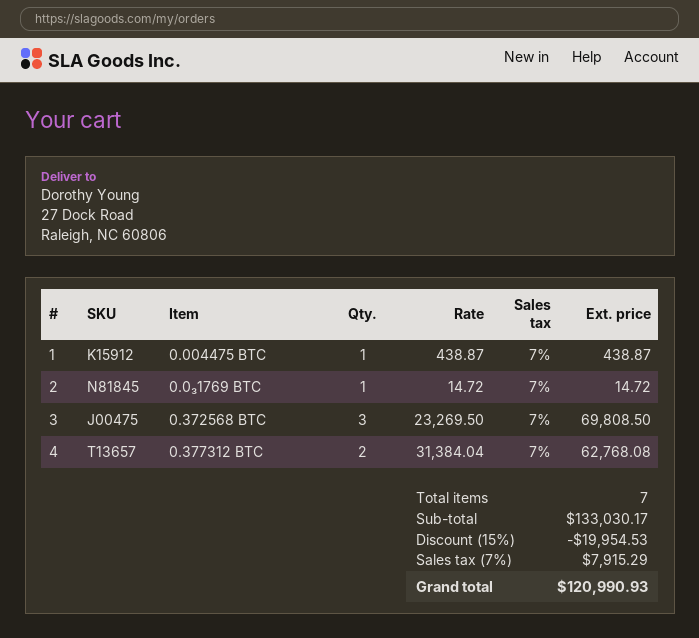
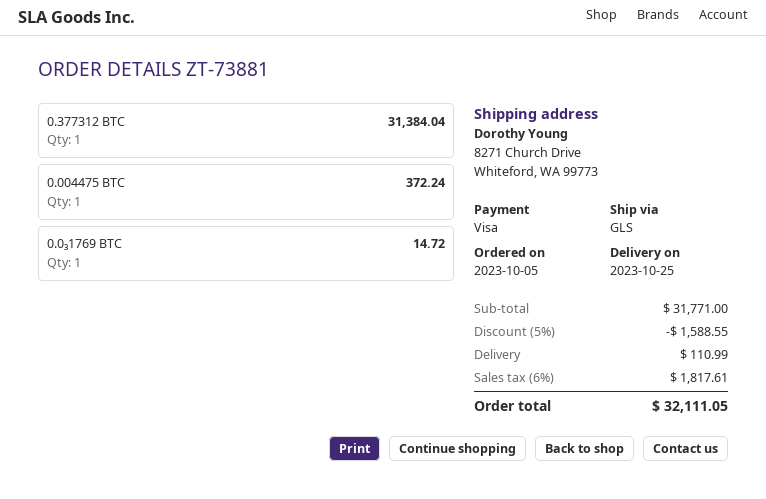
ship to: 27 Dock Road, Raleigh, NC 60806 -> 8271 Church Drive, Whiteford, WA 99773
0.004475 BTC: 1 for 438.87 -> 1 for 372.24
0.372568 BTC: 3 for 69808.50 -> none
0.377312 BTC: 2 for 62768.08 -> 1 for 31384.04
subtotal: 133030.17 -> 31771.00
discount: 15% = 19954.53 -> 5% = 1588.55
shipping: none -> 110.99
tax: 7% = 7915.29 -> 6% = 1817.61
total: 120990.93 -> 32111.05

